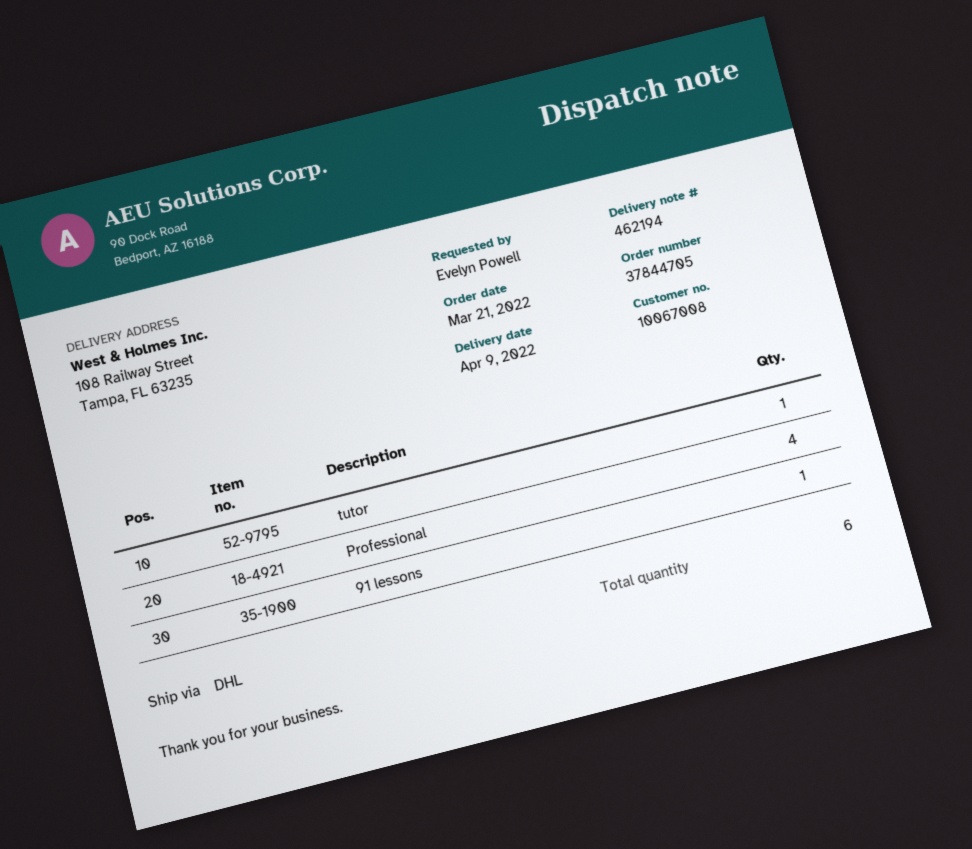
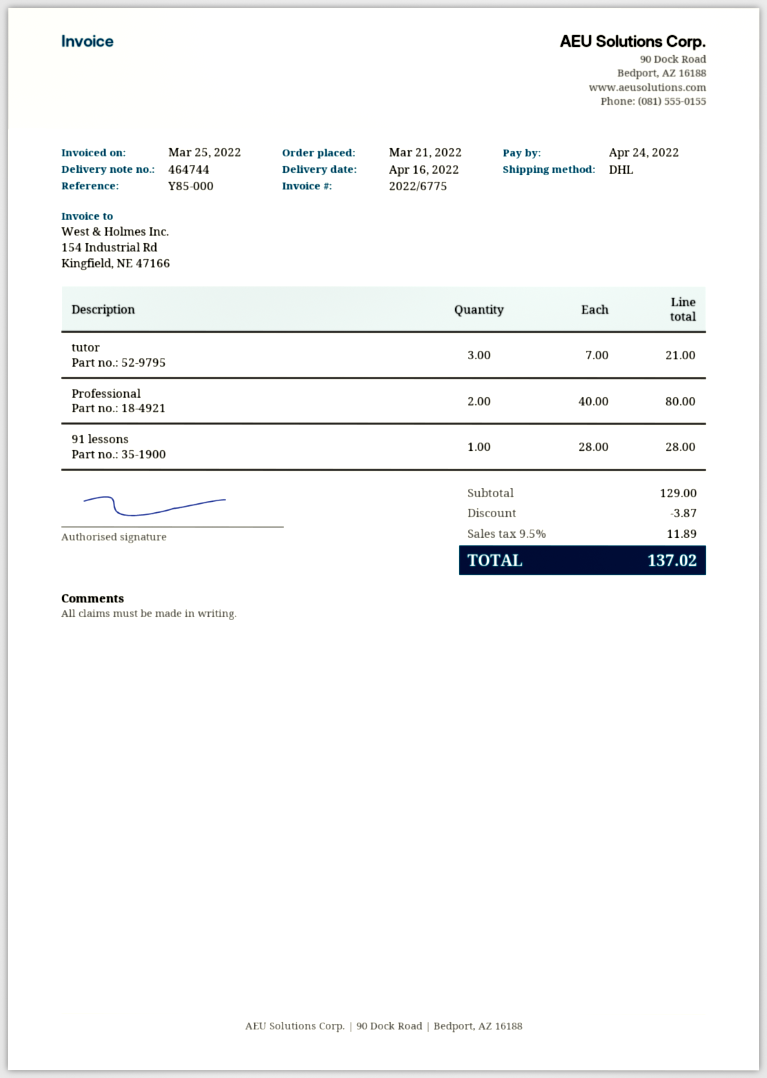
delivery note number: 462194 -> 464744
delivery date: 2022-04-09 -> 2022-04-16
tutor: 1 -> 3
Professional: 4 -> 2

